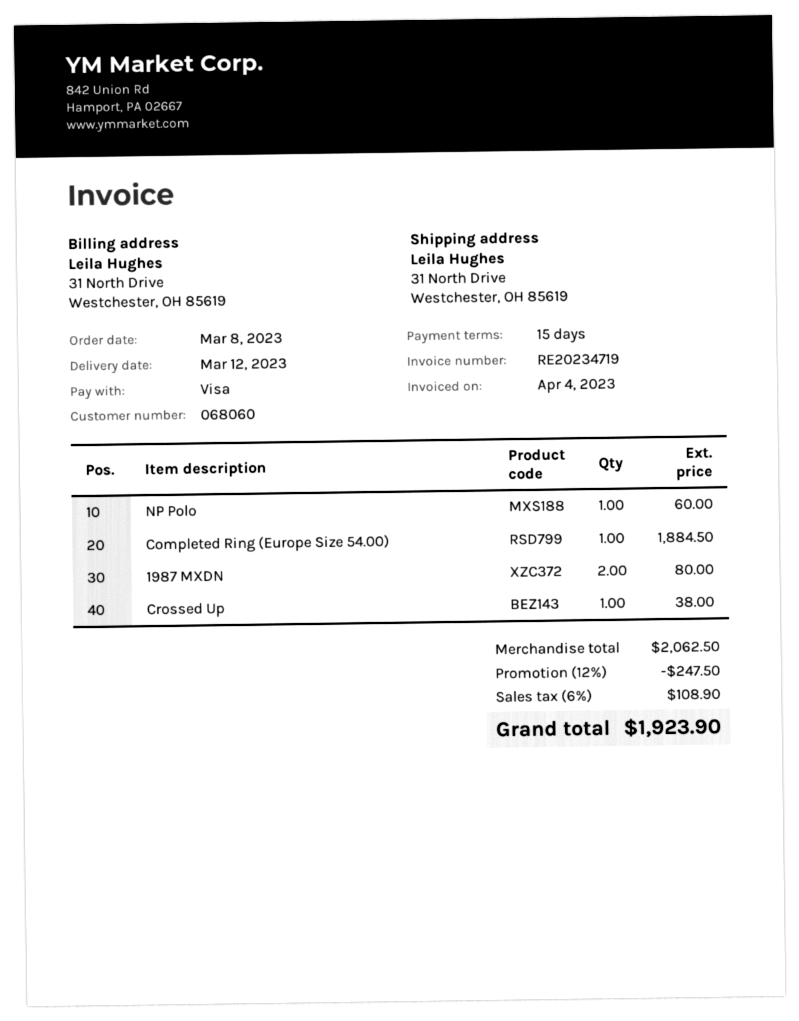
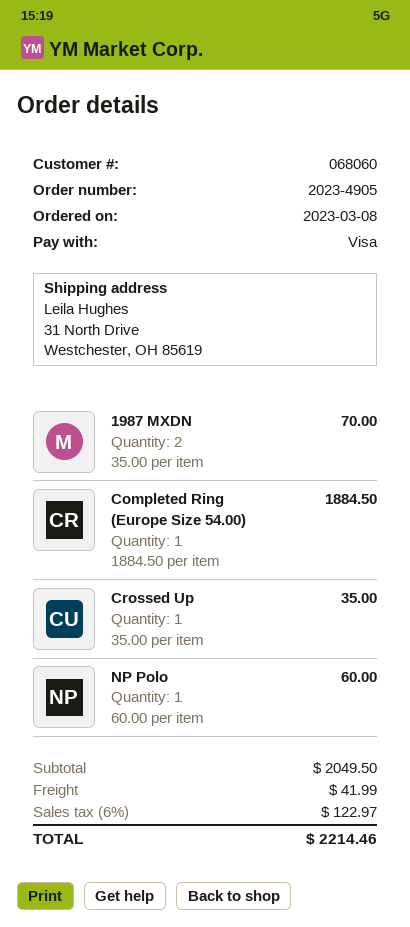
1987 MXDN: 2 for 80.00 -> 2 for 70.00
Crossed Up: 1 for 38.00 -> 1 for 35.00
subtotal: 2062.50 -> 2049.50
discount: 12% = 247.50 -> none
shipping: none -> 41.99
tax: 6% = 108.90 -> 6% = 122.97
total: 1923.90 -> 2214.46

